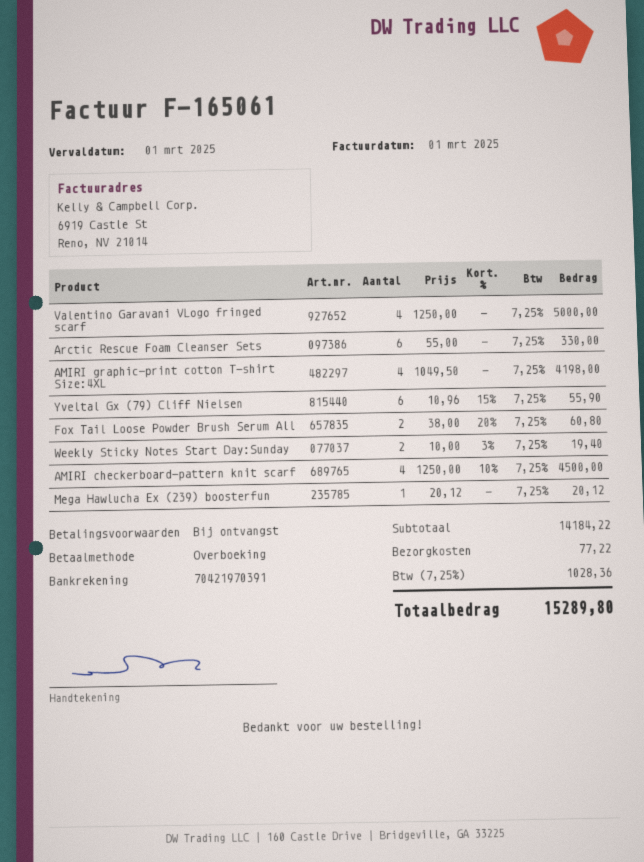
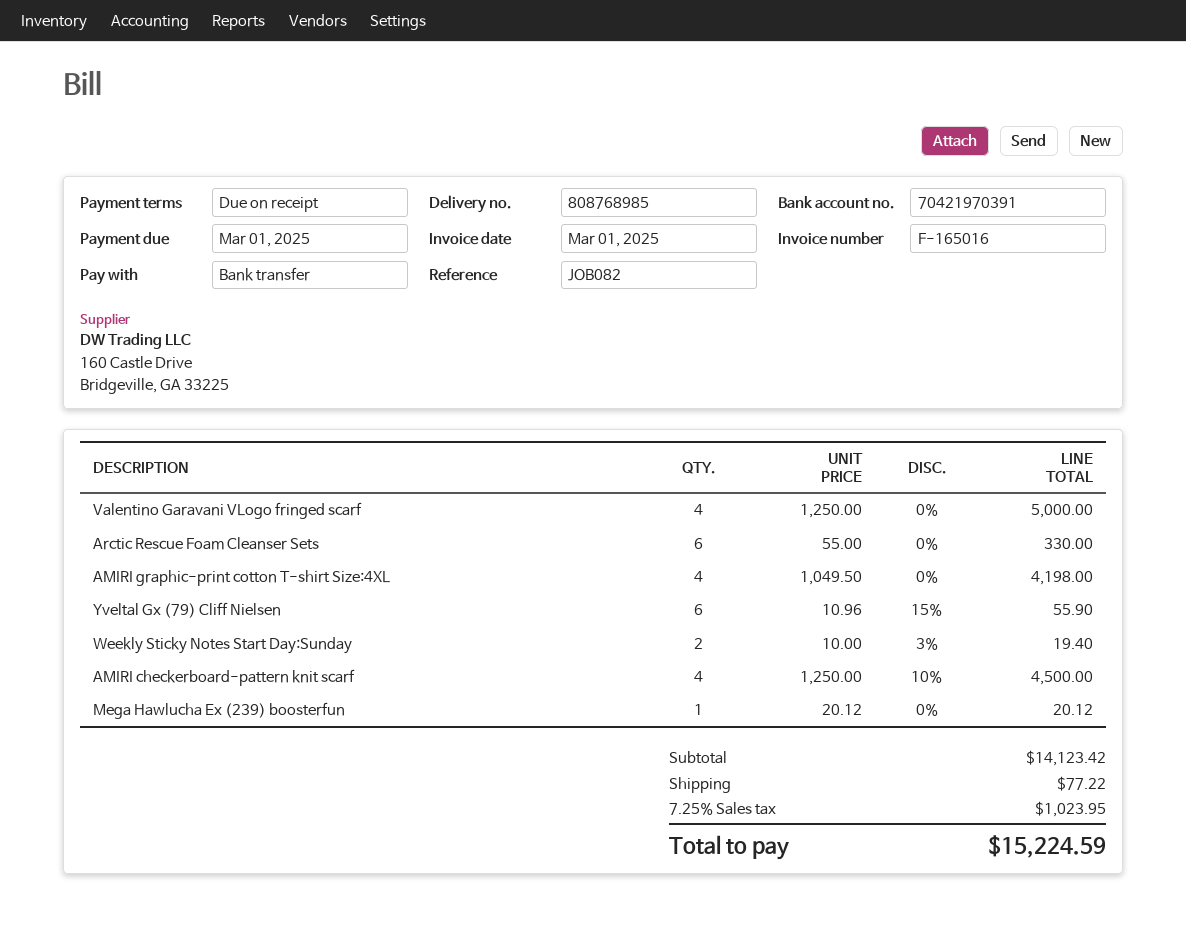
invoice number: F-165061 -> F-165016
Fox Tail Loose Powder Brush Serum All: 2 x 38.00 - 20% = 60.80 -> none
subtotal: 14184.22 -> 14123.42
tax: 7.25% = 1028.36 -> 7.25% = 1023.95
total: 15289.80 -> 15224.59

